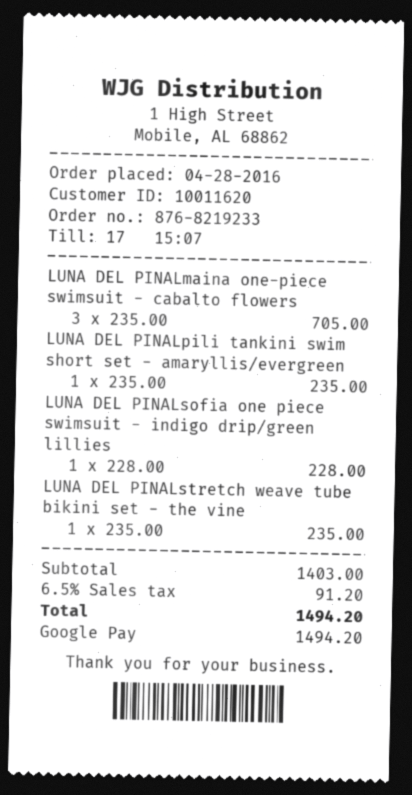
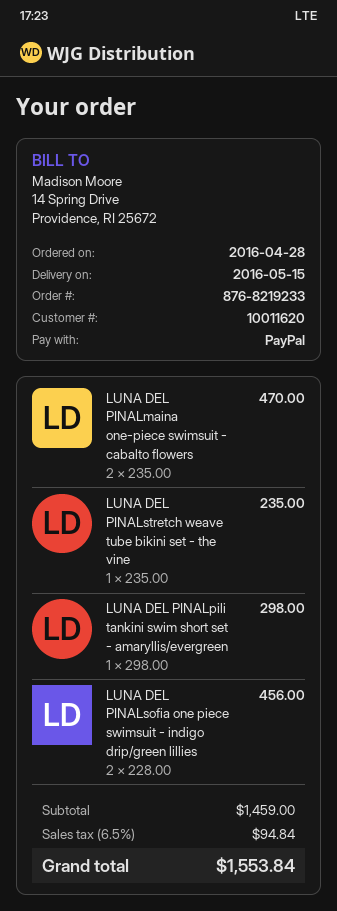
payment method: Google Pay -> PayPal
LUNA DEL PINALmaina one-piece swimsuit - cabalto flowers: 3 x 235.00 = 705.00 -> 2 x 235.00 = 470.00
LUNA DEL PINALpili tankini swim short set - amaryllis/evergreen: 1 x 235.00 = 235.00 -> 1 x 298.00 = 298.00
LUNA DEL PINALsofia one piece swimsuit - indigo drip/green lillies: 1 x 228.00 = 228.00 -> 2 x 228.00 = 456.00
subtotal: 1403.00 -> 1459.00
tax: 6.5% = 91.20 -> 6.5% = 94.84
total: 1494.20 -> 1553.84

